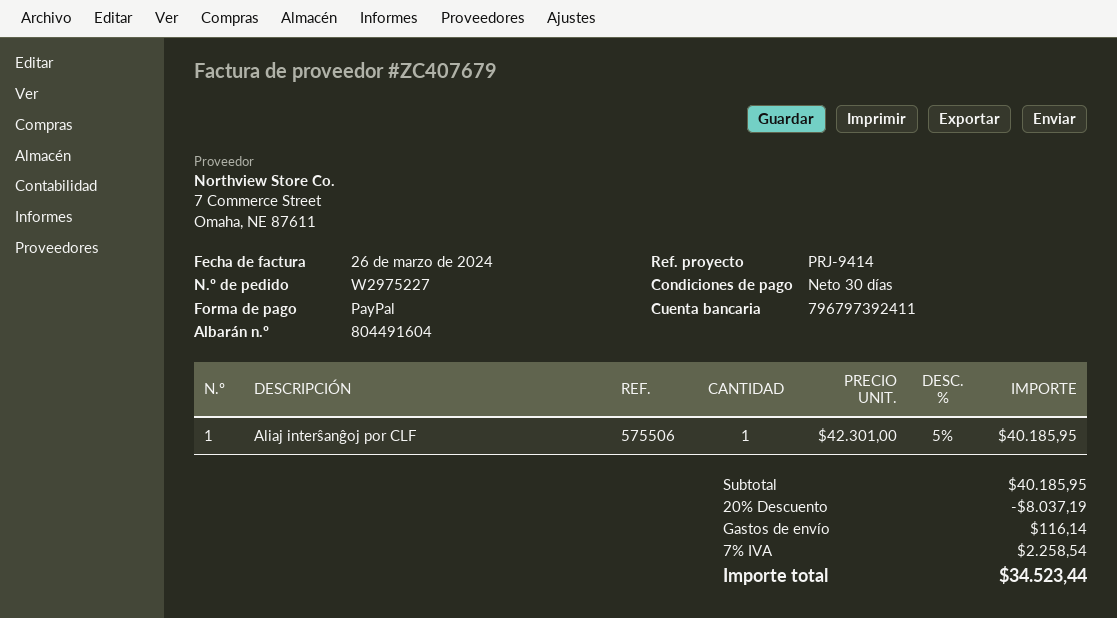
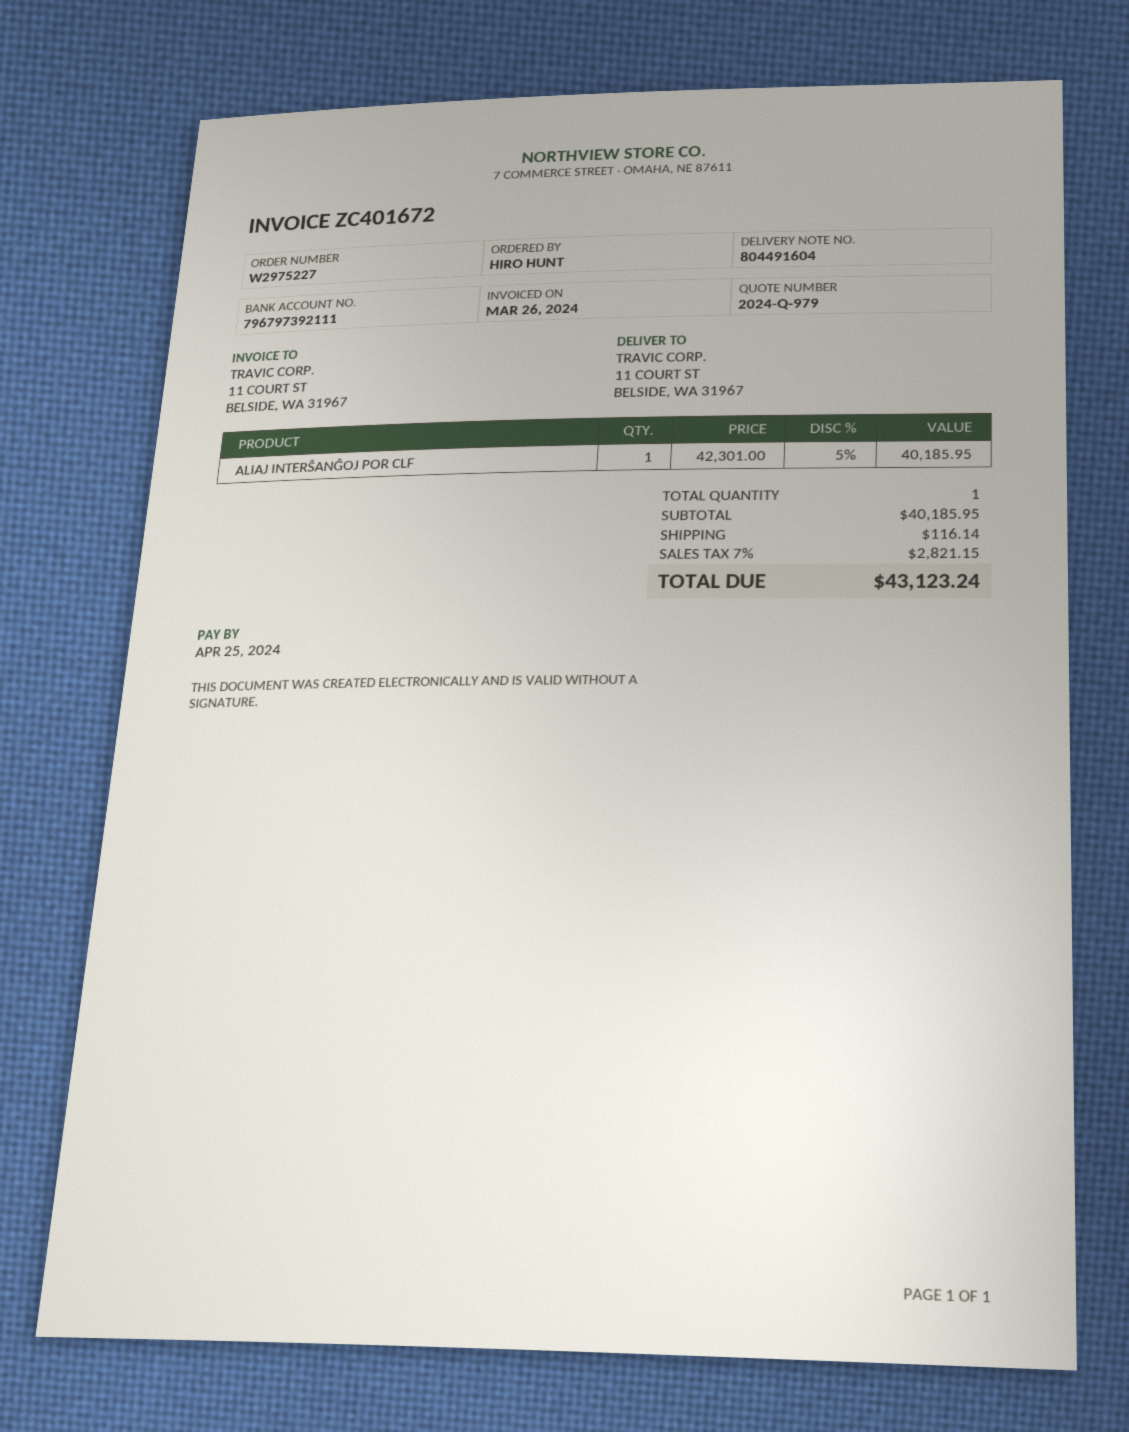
invoice number: ZC407679 -> ZC401672
bank account: 796797392411 -> 796797392111
discount: 20% = 8037.19 -> none
tax: 7% = 2258.54 -> 7% = 2821.15
total: 34523.44 -> 43123.24

